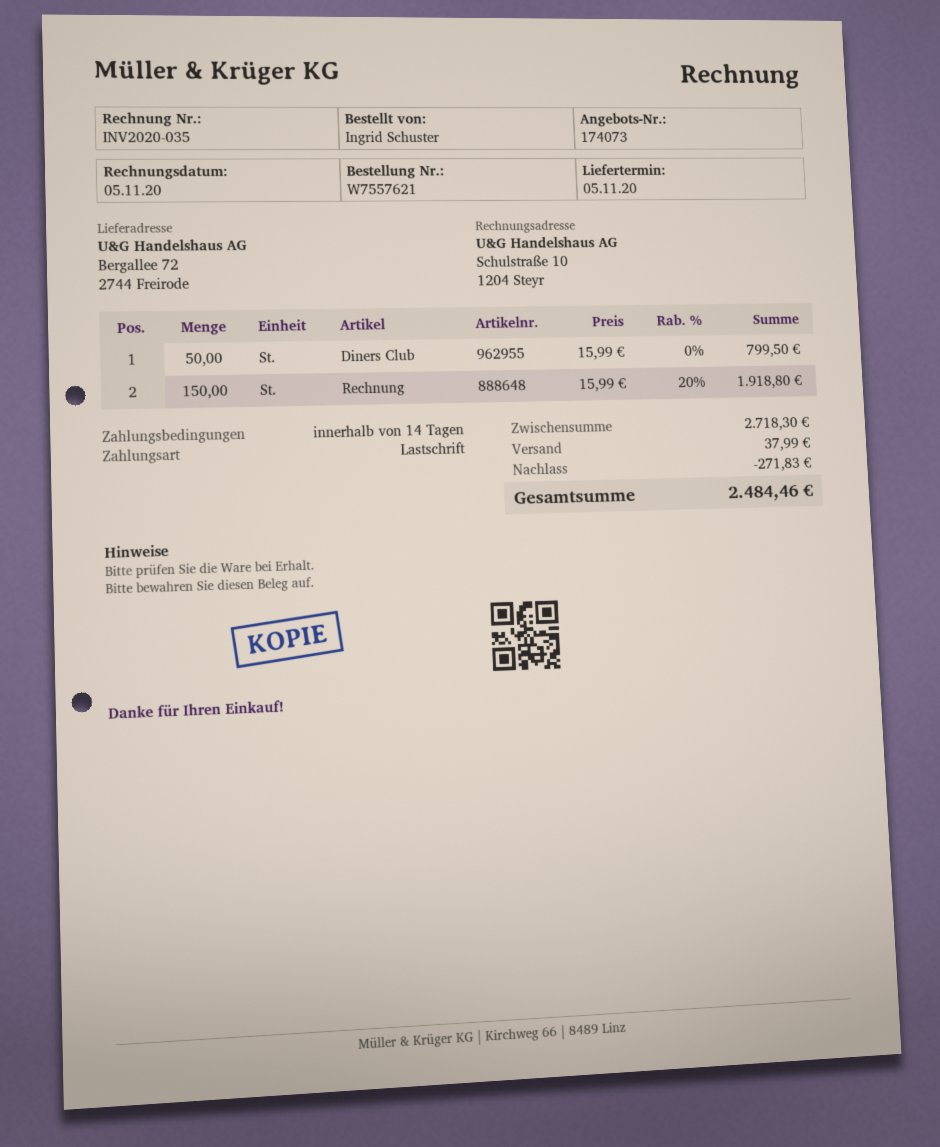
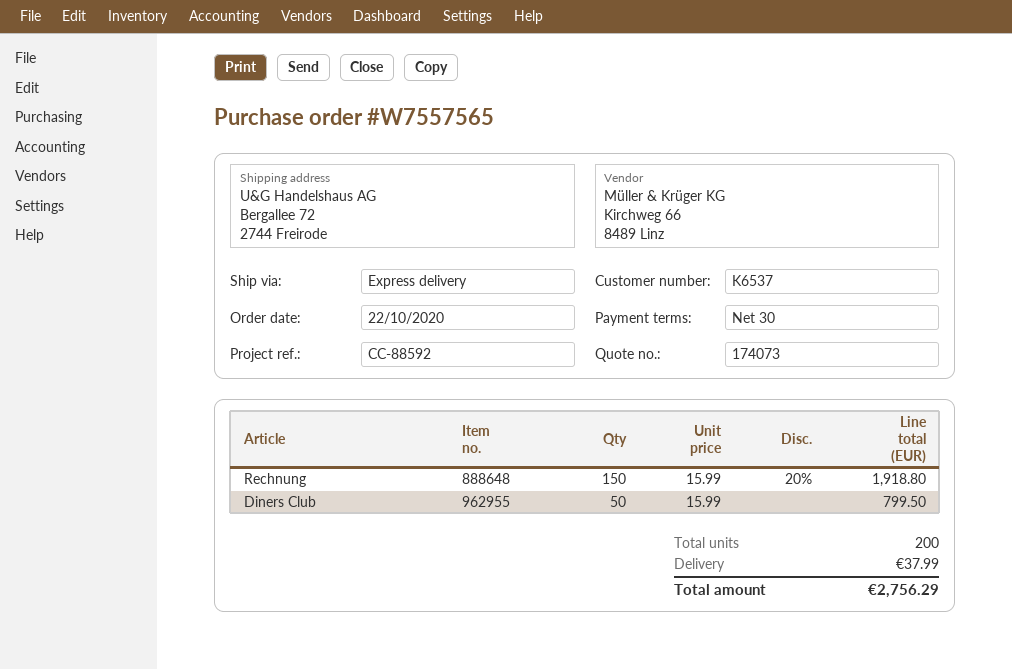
order number: W7557621 -> W7557565
payment terms: 14 days -> 30 days
discount: 271.83 -> none
total: 2484.46 -> 2756.29

